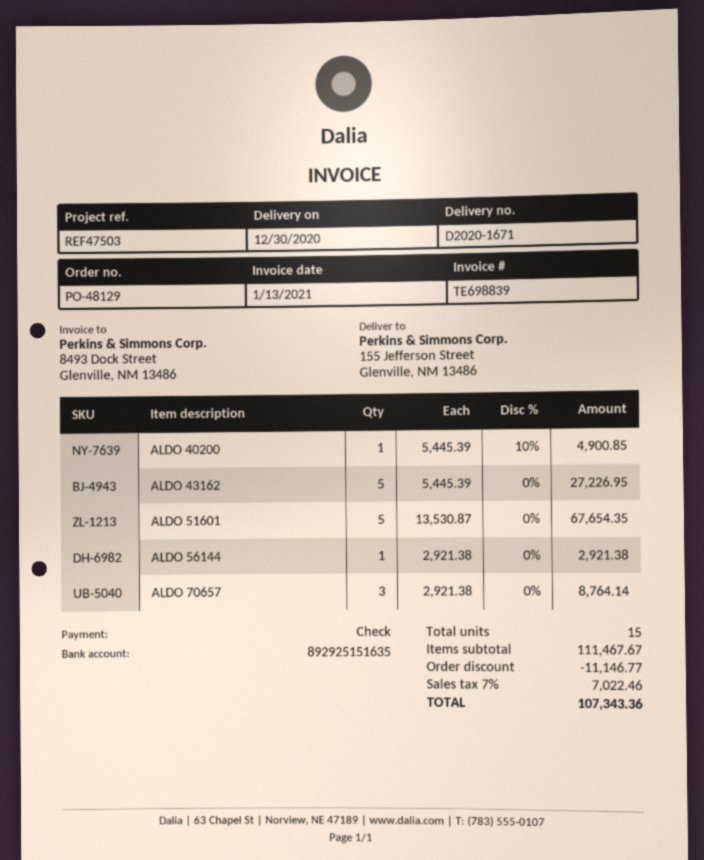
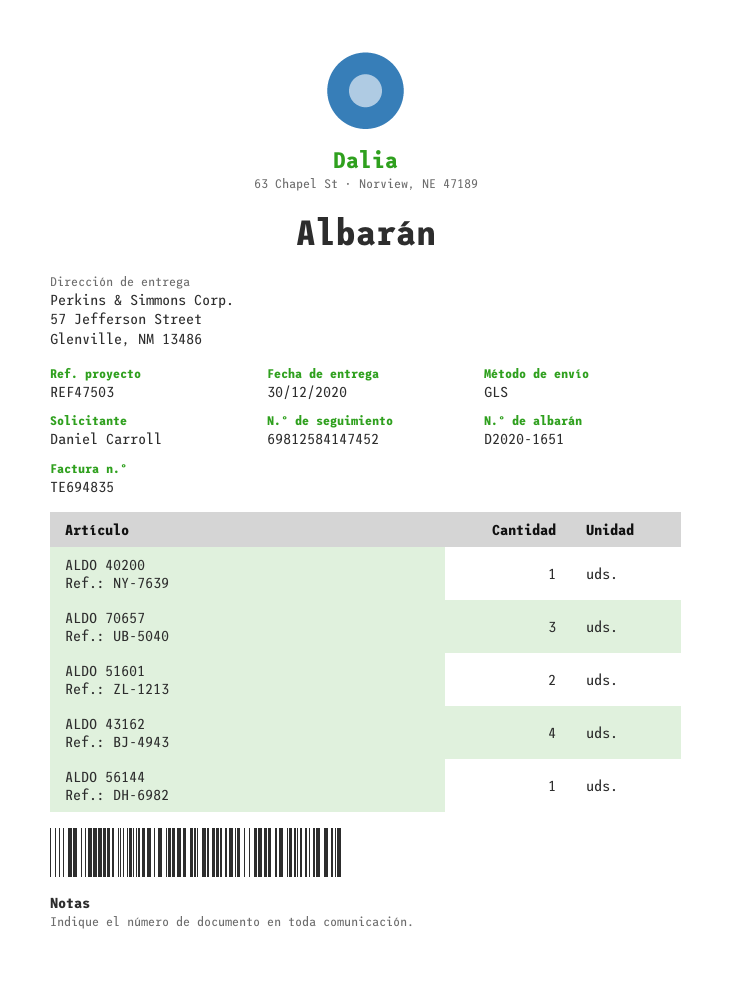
delivery note number: D2020-1671 -> D2020-1651
invoice number: TE698839 -> TE694835
ship to: 155 Jefferson Street, Glenville, NM 13486 -> 57 Jefferson Street, Glenville, NM 13486
ALDO 43162: 5 -> 4
ALDO 51601: 5 -> 2

